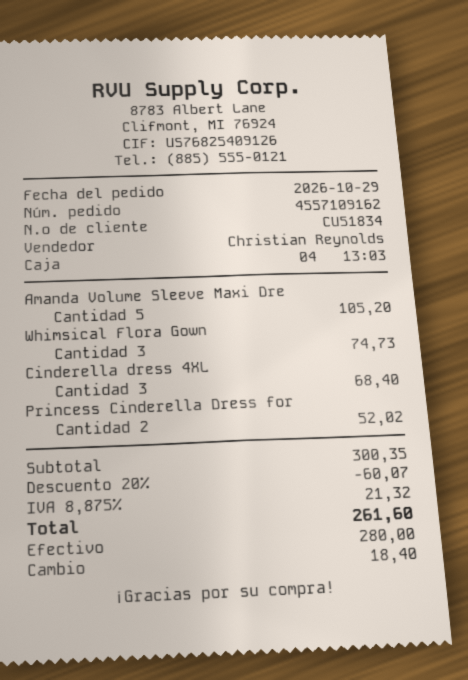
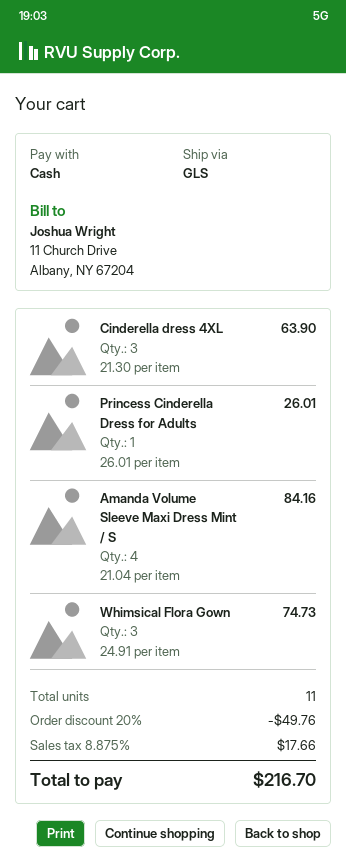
Amanda Volume Sleeve Maxi Dre: 5 for 105.20 -> 4 for 84.16
Cinderella dress 4XL: 3 for 68.40 -> 3 for 63.90
Princess Cinderella Dress for: 2 for 52.02 -> 1 for 26.01
discount: 20% = 60.07 -> 20% = 49.76
tax: 8.875% = 21.32 -> 8.875% = 17.66
total: 261.60 -> 216.70

